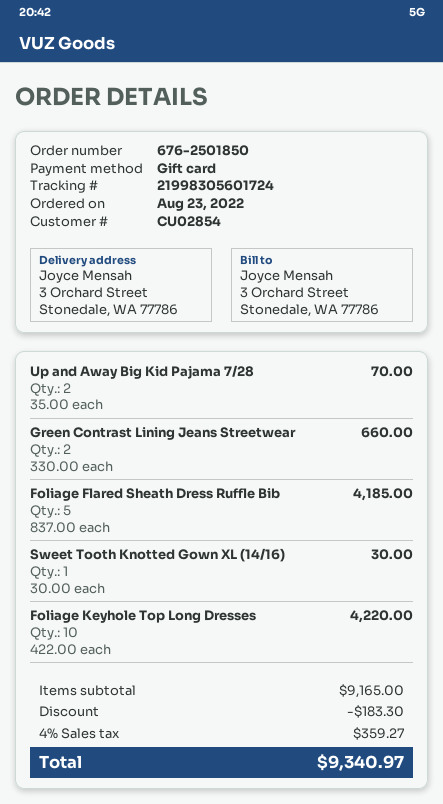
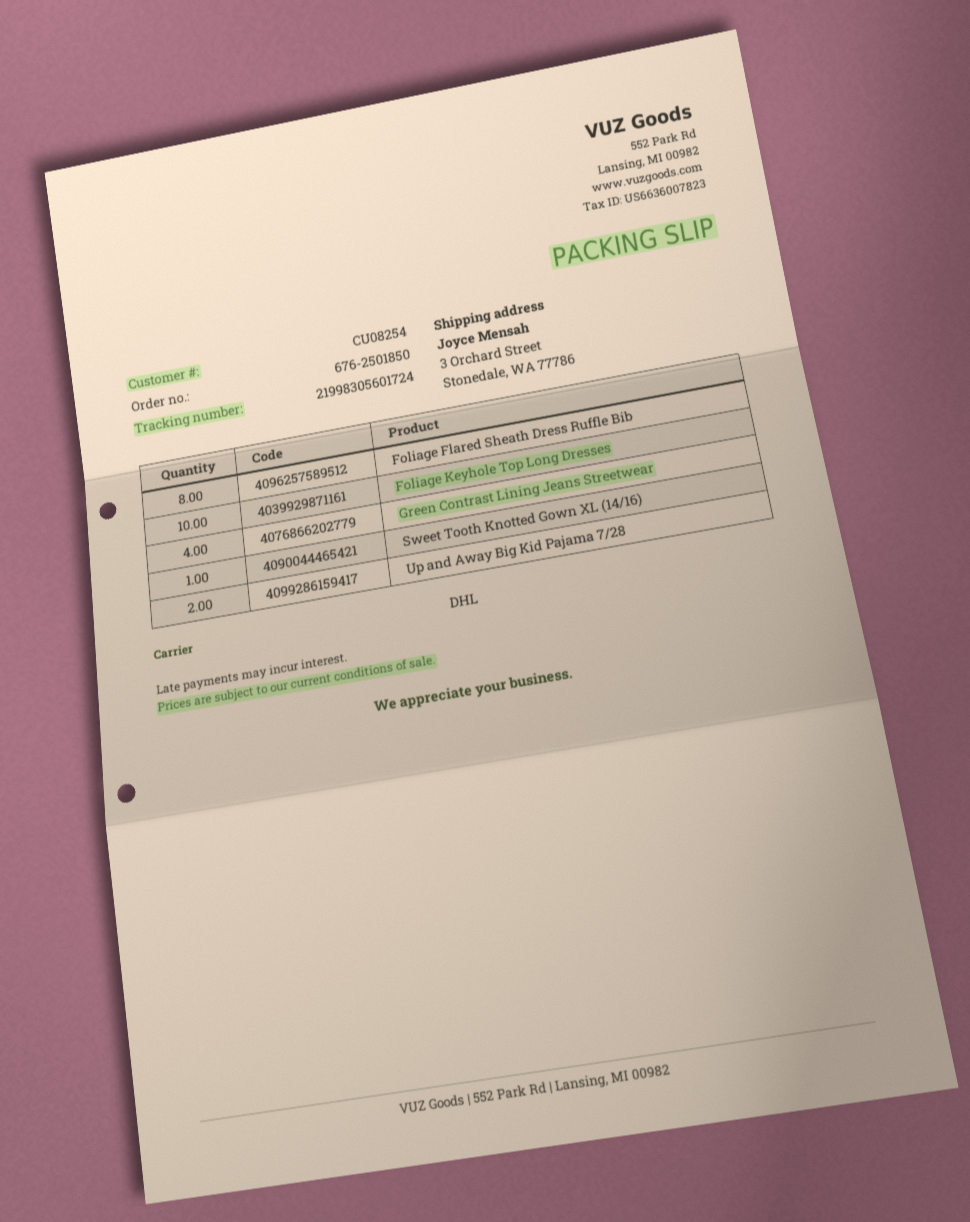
customer number: CU02854 -> CU08254
Green Contrast Lining Jeans Streetwear: 2 -> 4
Foliage Flared Sheath Dress Ruffle Bib: 5 -> 8

